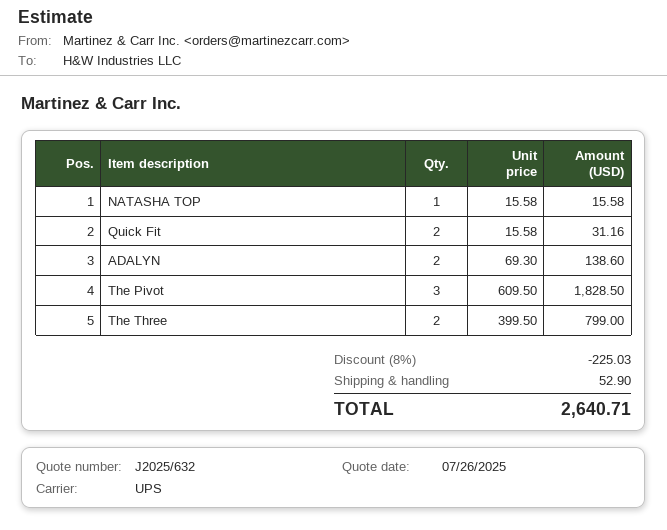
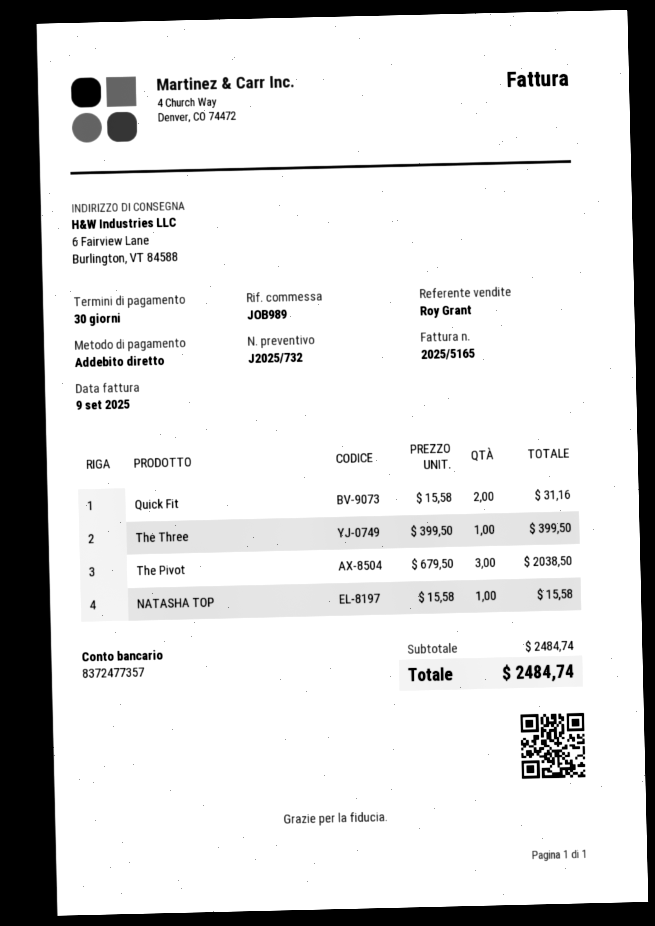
quote number: J2025/632 -> J2025/732
ADALYN: 2 x 69.30 = 138.60 -> none
The Pivot: 3 x 609.50 = 1828.50 -> 3 x 679.50 = 2038.50
The Three: 2 x 399.50 = 799.00 -> 1 x 399.50 = 399.50
discount: 8% = 225.03 -> none
shipping: 52.90 -> none
total: 2640.71 -> 2484.74

